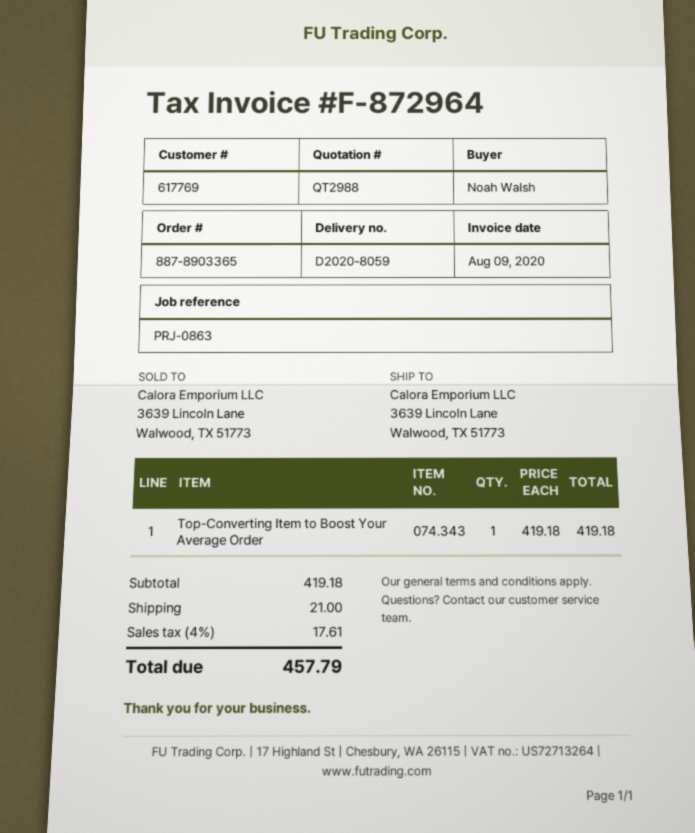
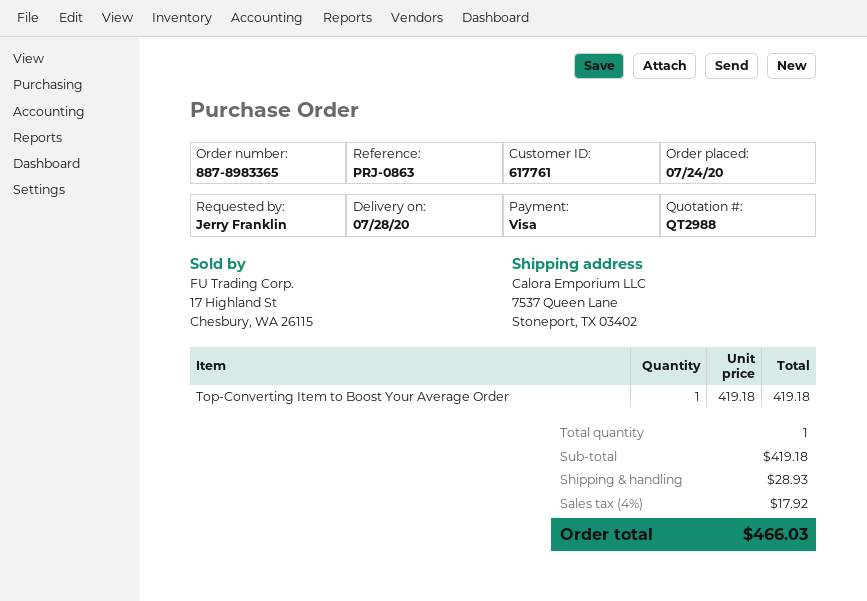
order number: 887-8903365 -> 887-8983365
customer number: 617769 -> 617761
ordered by: Noah Walsh -> Jerry Franklin
ship to: 3639 Lincoln Lane, Walwood, TX 51773 -> 7537 Queen Lane, Stoneport, TX 03402
shipping: 21.00 -> 28.93
tax: 4% = 17.61 -> 4% = 17.92
total: 457.79 -> 466.03

